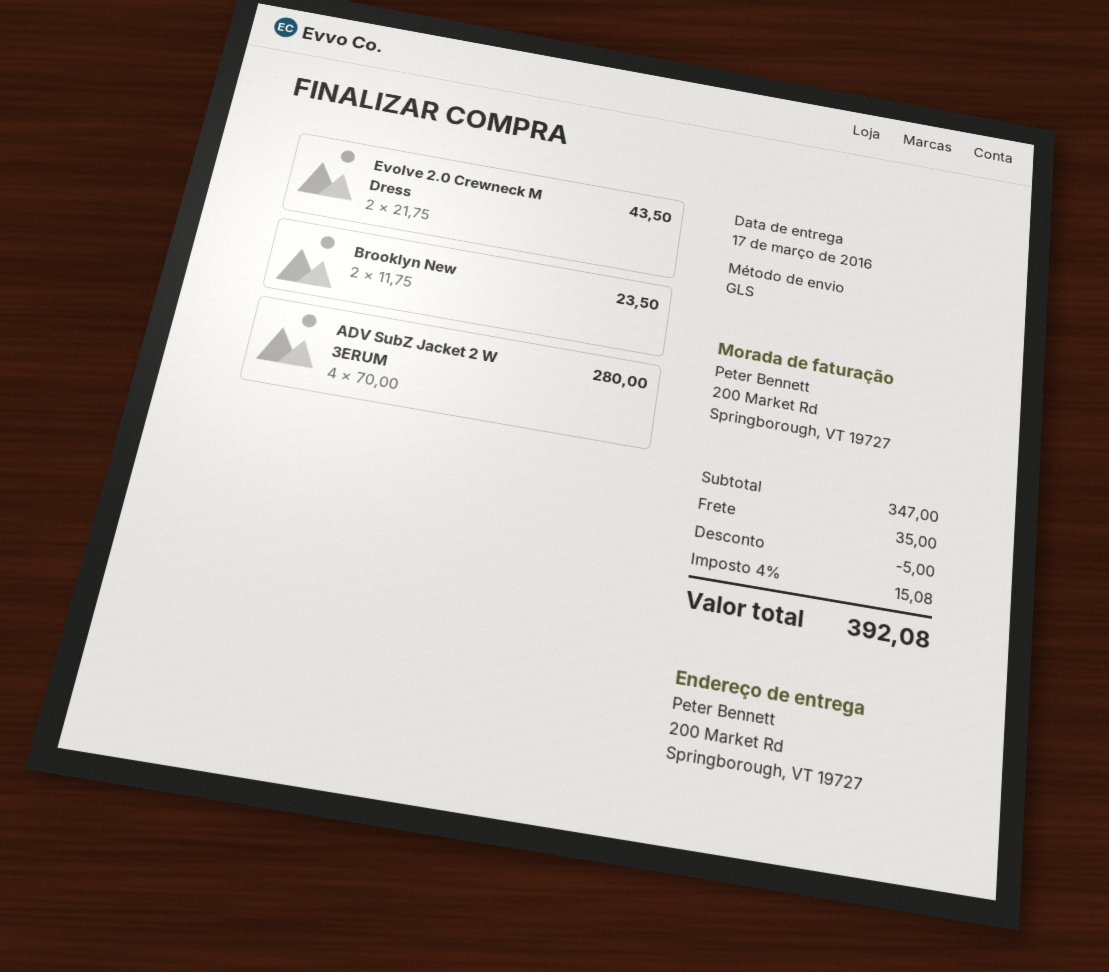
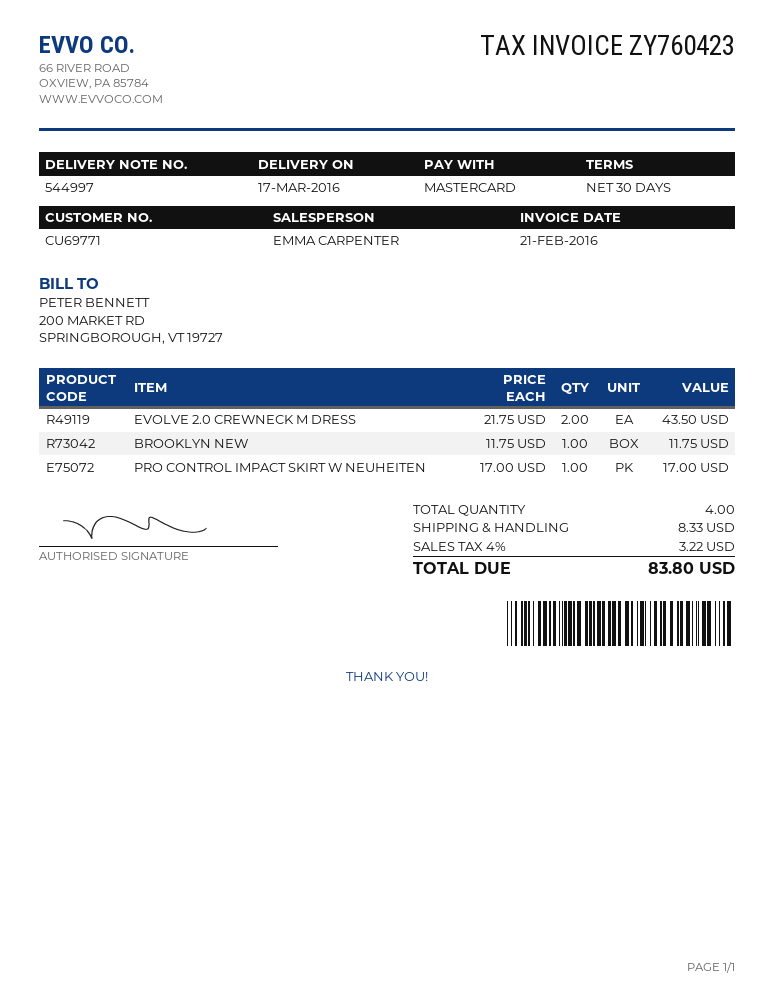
Brooklyn New: 2 x 11.75 = 23.50 -> 1 x 11.75 = 11.75
ADV SubZ Jacket 2 W 3ERUM: 4 x 70.00 = 280.00 -> none
PRO CONTROL IMPACT SKIRT W NEUHEITEN: none -> 1 x 17.00 = 17.00
discount: 5.00 -> none
shipping: 35.00 -> 8.33
tax: 4% = 15.08 -> 4% = 3.22
total: 392.08 -> 83.80

